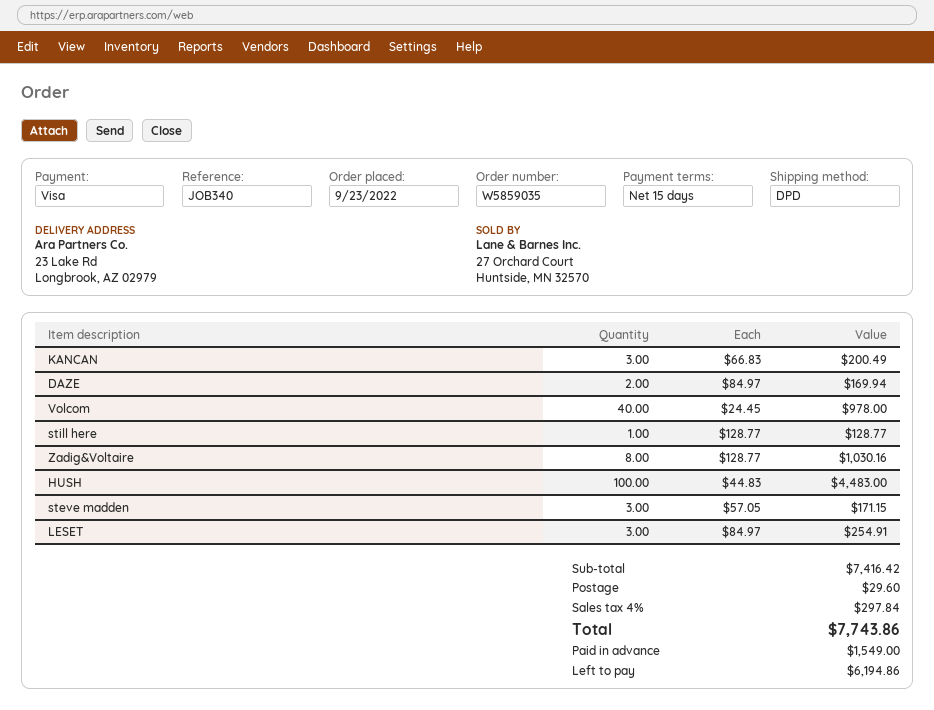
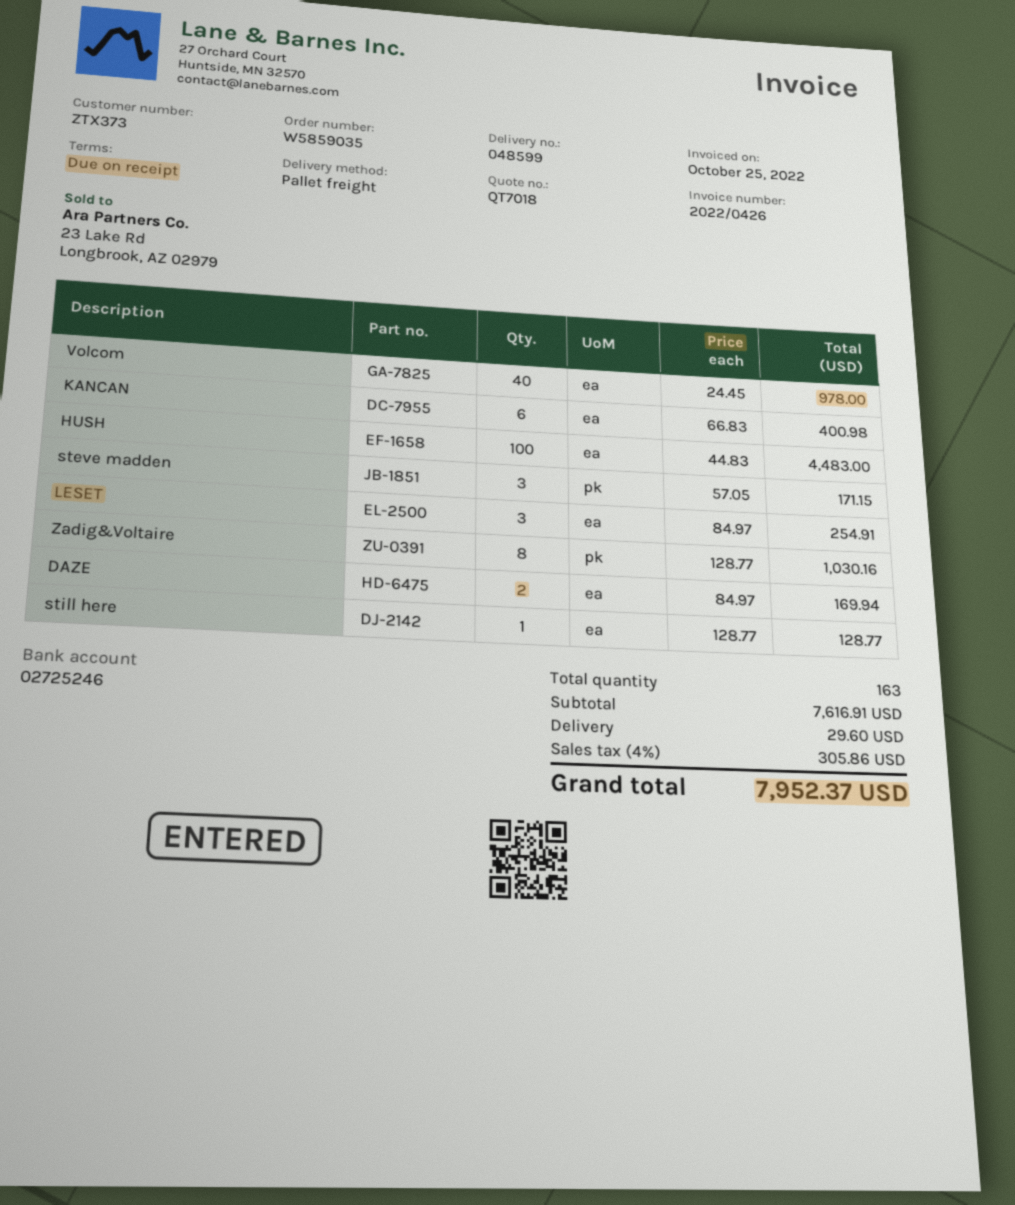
payment terms: 15 days -> on receipt
shipping method: DPD -> pallet freight
KANCAN: 3 x 66.83 = 200.49 -> 6 x 66.83 = 400.98
subtotal: 7416.42 -> 7616.91
tax: 4% = 297.84 -> 4% = 305.86
total: 7743.86 -> 7952.37

